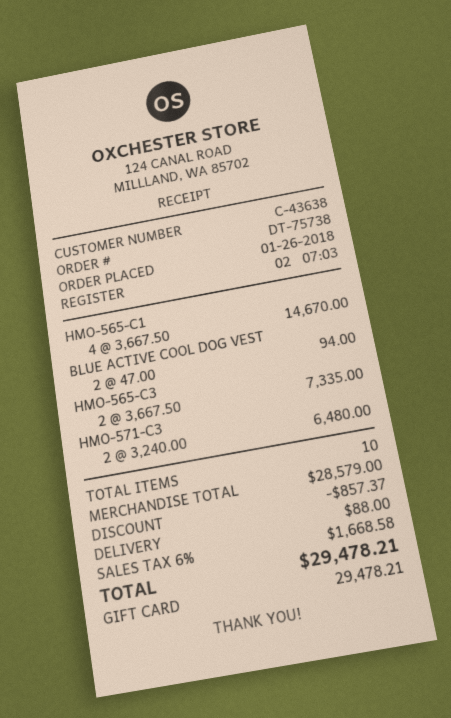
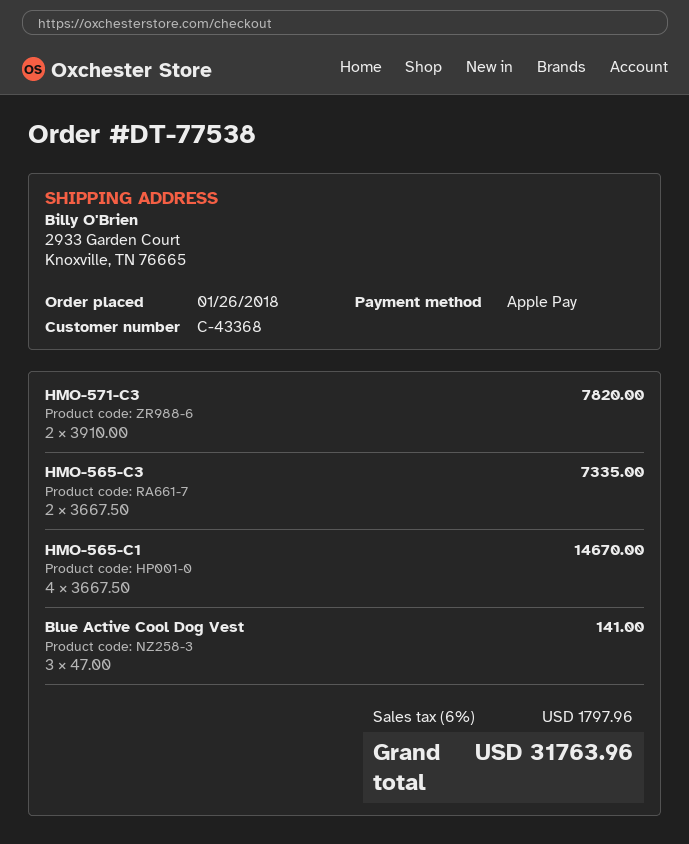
order number: DT-75738 -> DT-77538
customer number: C-43638 -> C-43368
payment method: gift card -> Apple Pay
BLUE ACTIVE COOL DOG VEST: 2 x 47.00 = 94.00 -> 3 x 47.00 = 141.00
HMO-571-C3: 2 x 3240.00 = 6480.00 -> 2 x 3910.00 = 7820.00
discount: 857.37 -> none
shipping: 88.00 -> none
tax: 6% = 1668.58 -> 6% = 1797.96
total: 29478.21 -> 31763.96

